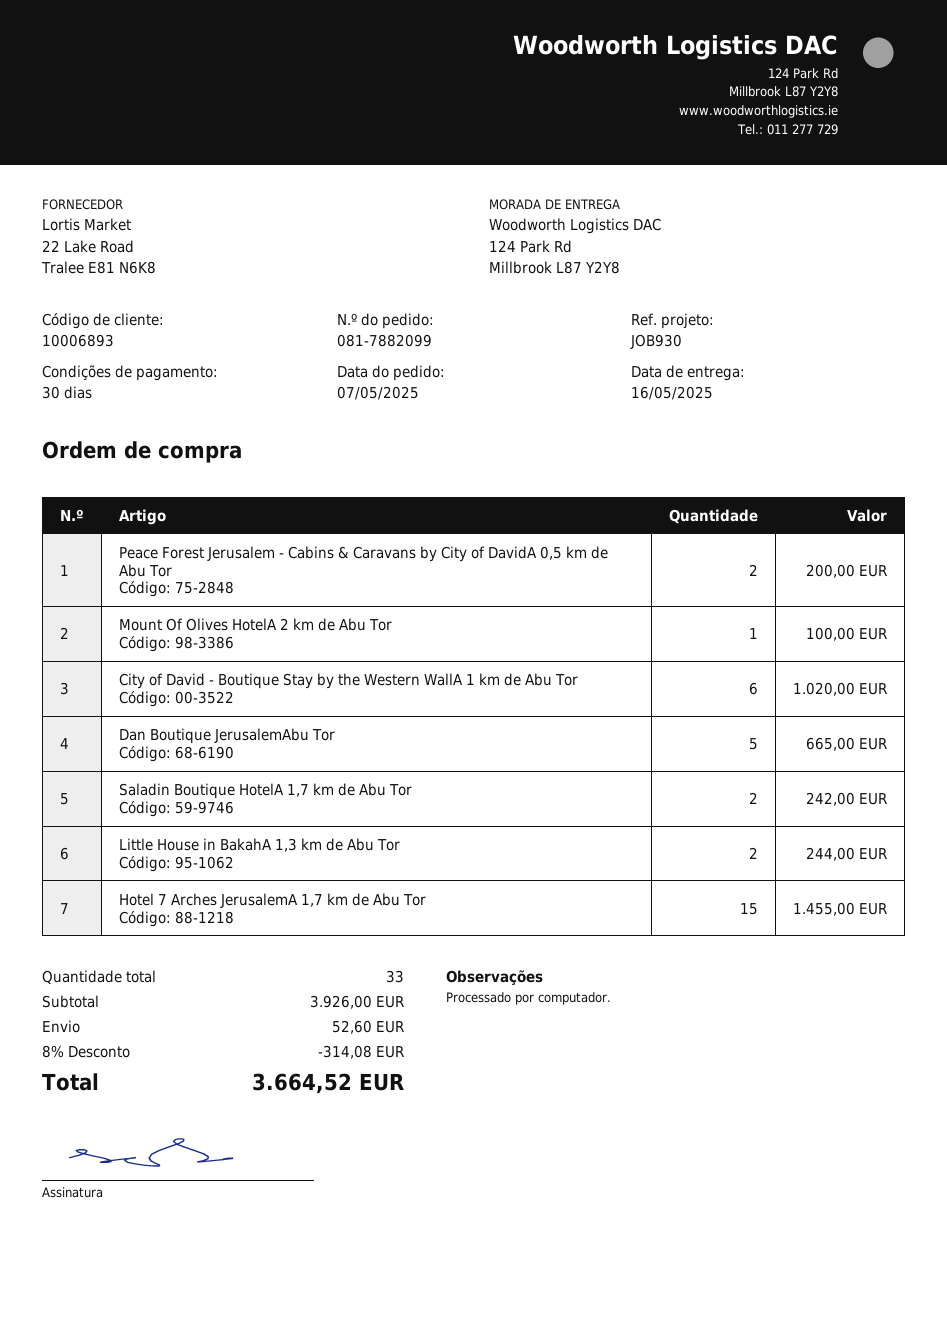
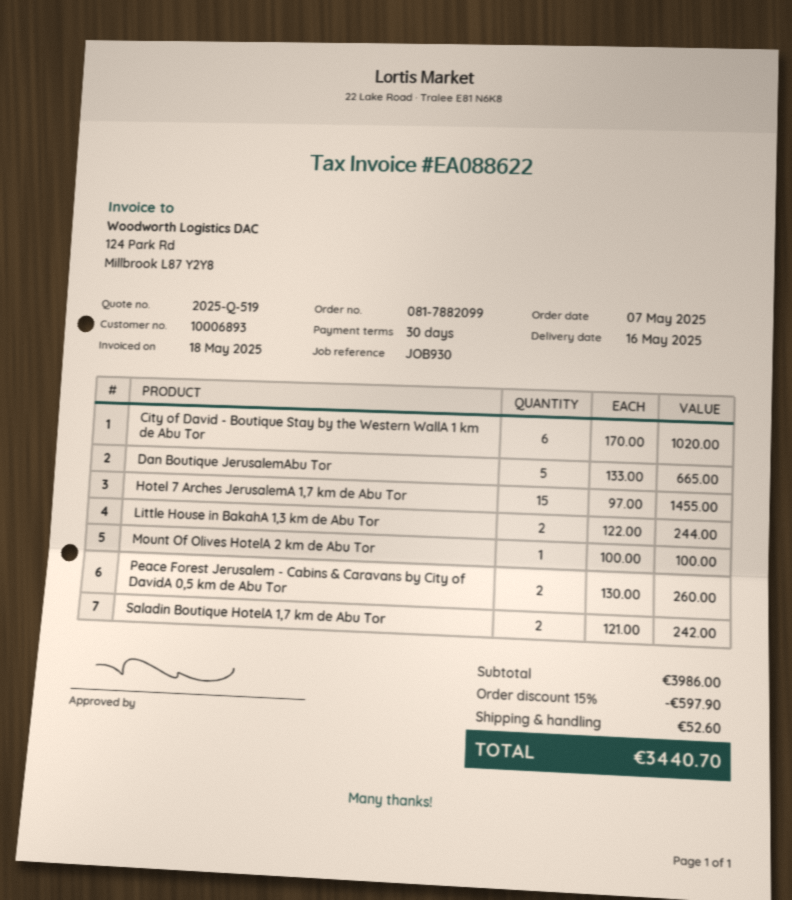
Peace Forest Jerusalem - Cabins & Caravans by City of DavidA 0,5 km de Abu Tor: 2 for 200.00 -> 2 for 260.00
subtotal: 3926.00 -> 3986.00
discount: 8% = 314.08 -> 15% = 597.90
total: 3664.52 -> 3440.70

